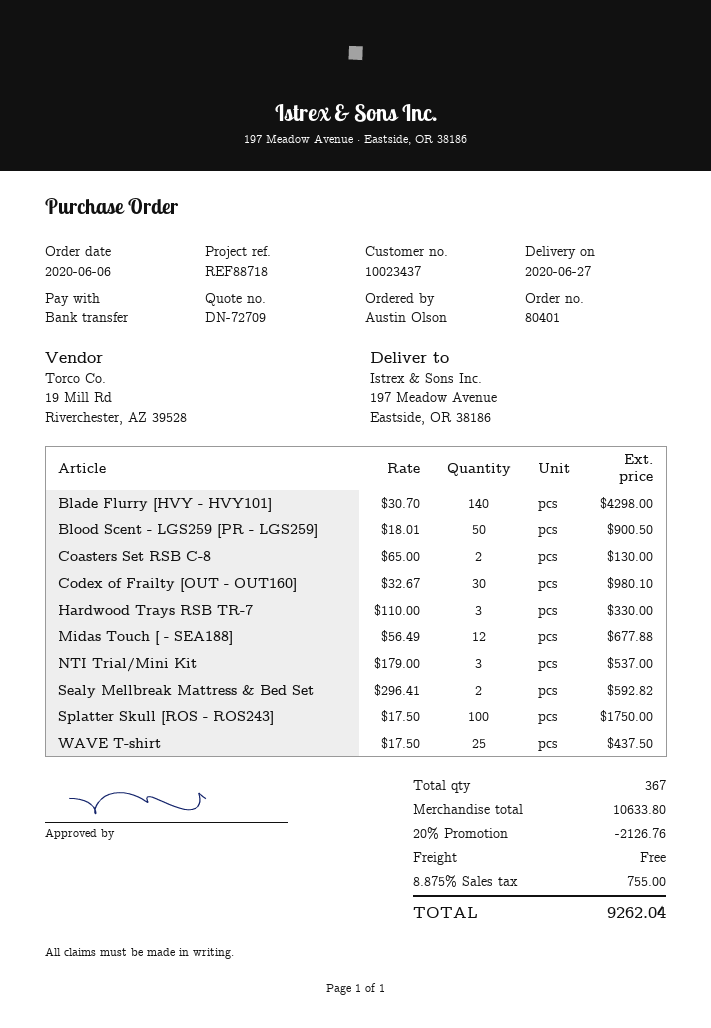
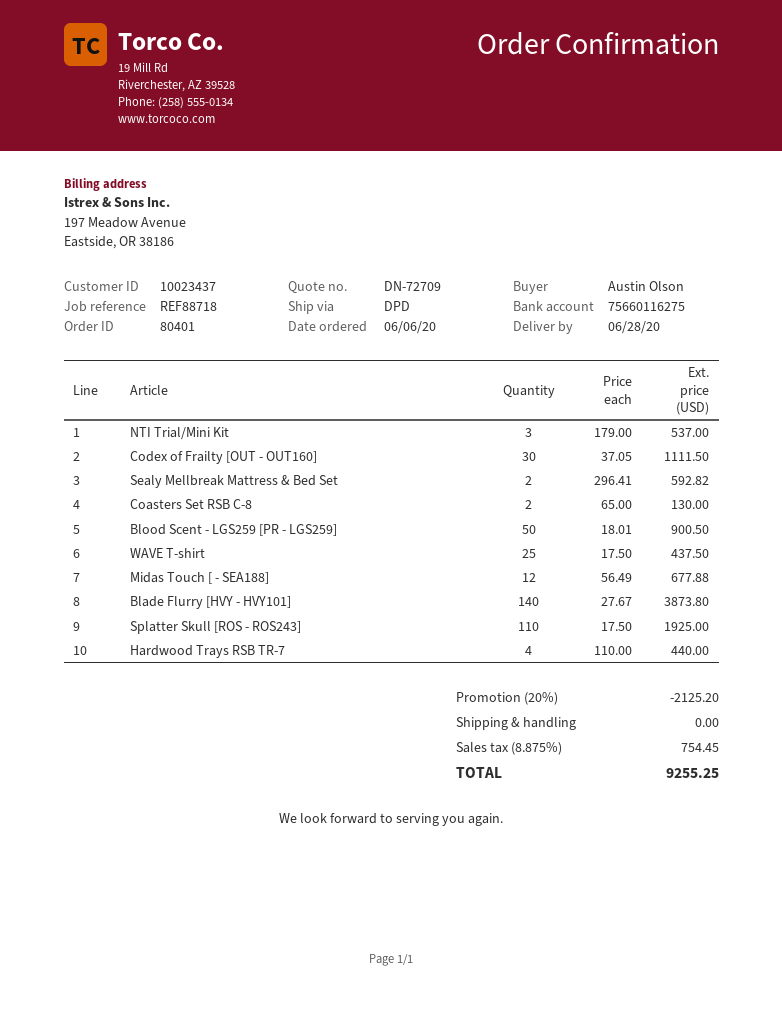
delivery date: 2020-06-27 -> 2020-06-28
Blade Flurry [HVY - HVY101]: 140 x 30.70 = 4298.00 -> 140 x 27.67 = 3873.80
Codex of Frailty [OUT - OUT160]: 30 x 32.67 = 980.10 -> 30 x 37.05 = 1111.50
Hardwood Trays RSB TR-7: 3 x 110.00 = 330.00 -> 4 x 110.00 = 440.00
Splatter Skull [ROS - ROS243]: 100 x 17.50 = 1750.00 -> 110 x 17.50 = 1925.00
discount: 20% = 2126.76 -> 20% = 2125.20
tax: 8.875% = 755.00 -> 8.875% = 754.45
total: 9262.04 -> 9255.25

